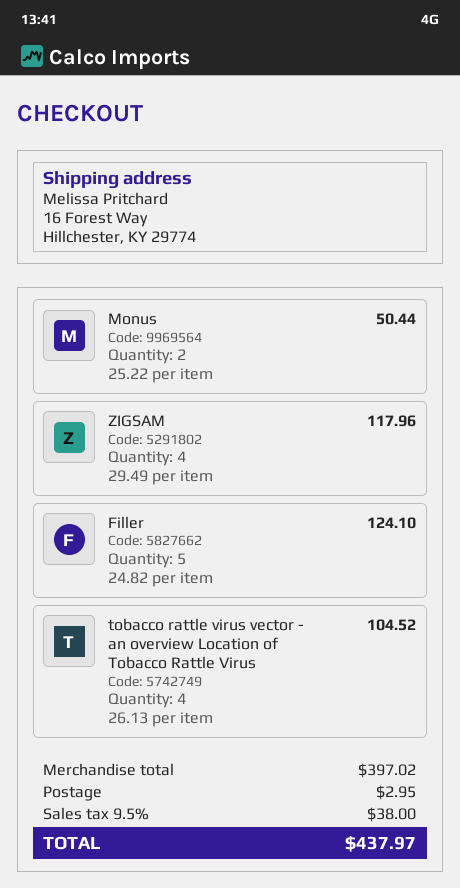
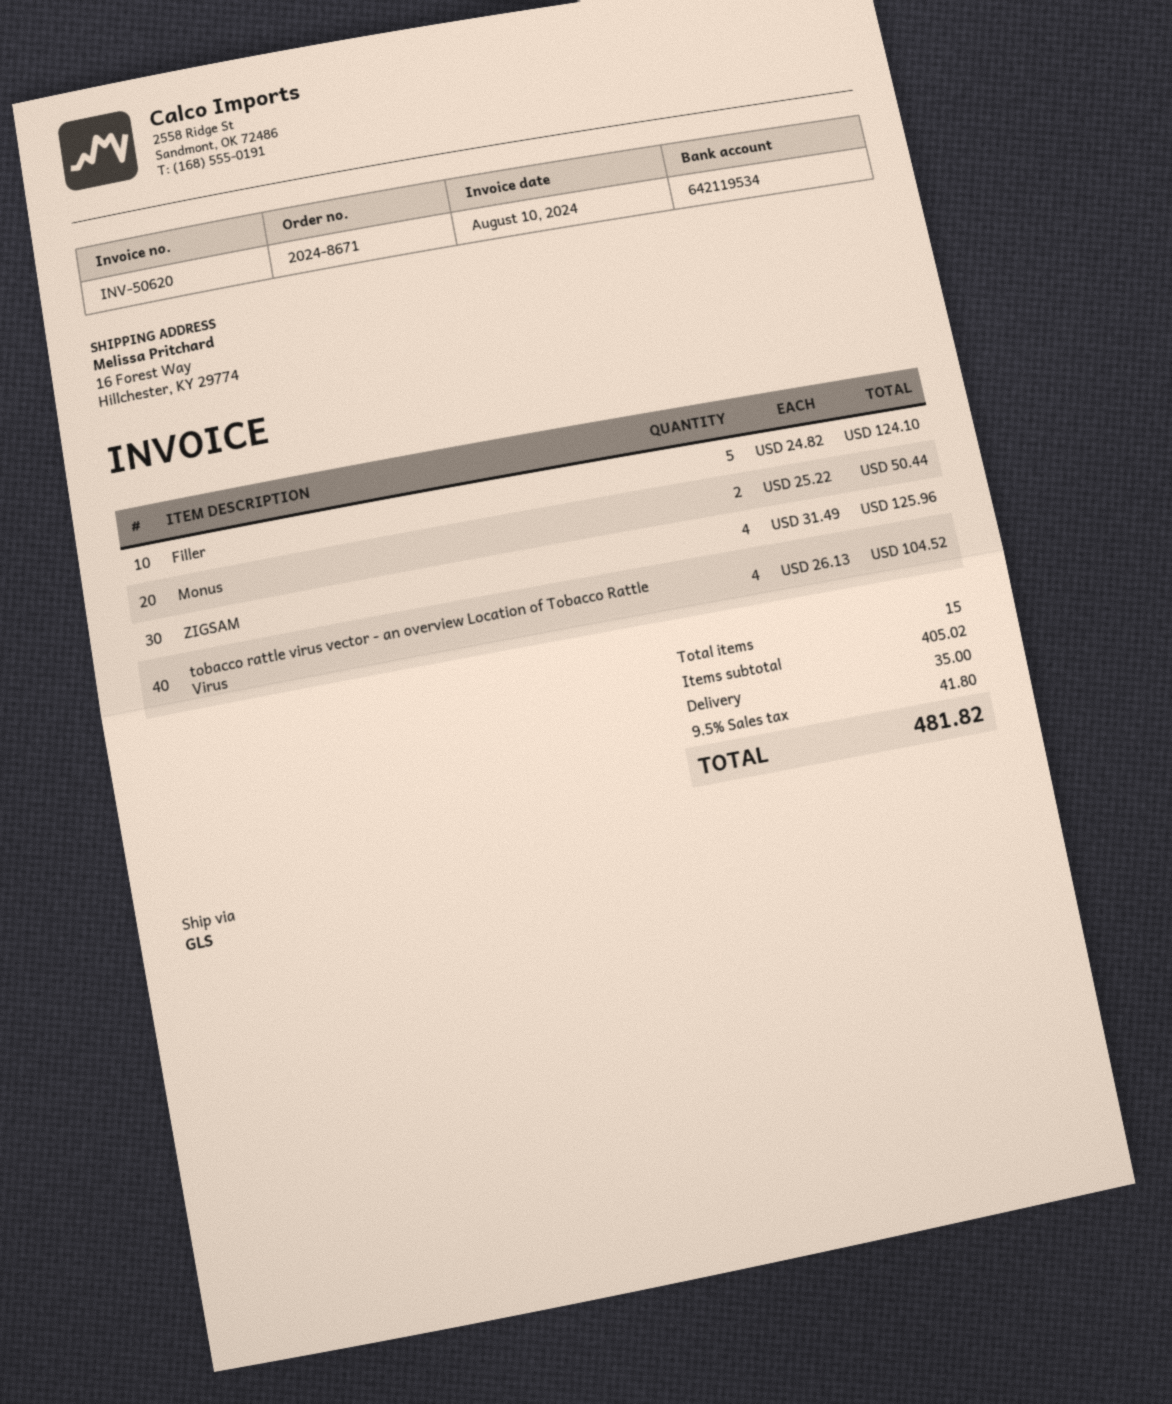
ZIGSAM: 4 x 29.49 = 117.96 -> 4 x 31.49 = 125.96
subtotal: 397.02 -> 405.02
shipping: 2.95 -> 35.00
tax: 9.5% = 38.00 -> 9.5% = 41.80
total: 437.97 -> 481.82

